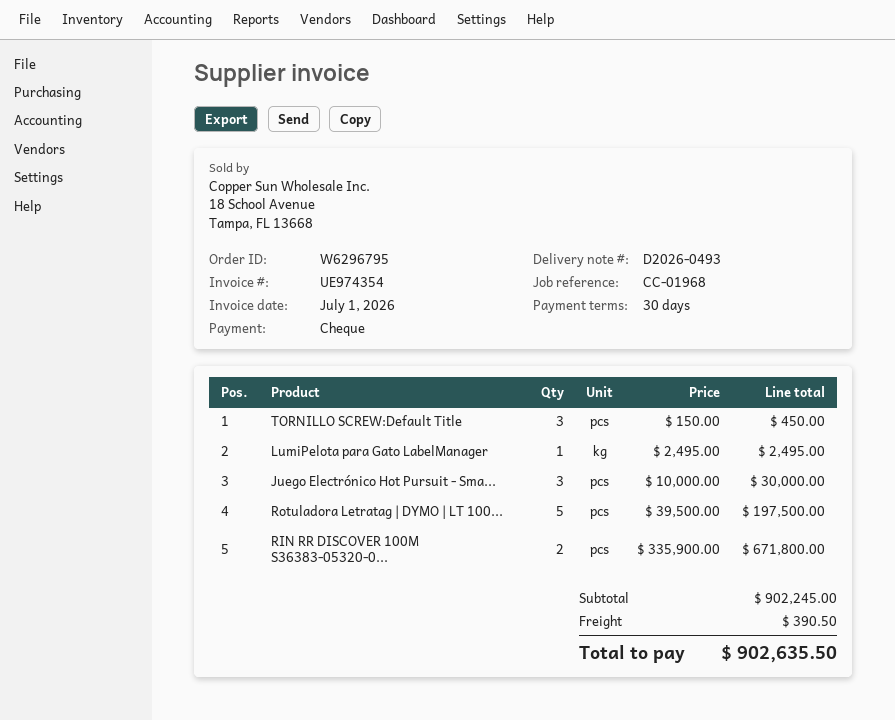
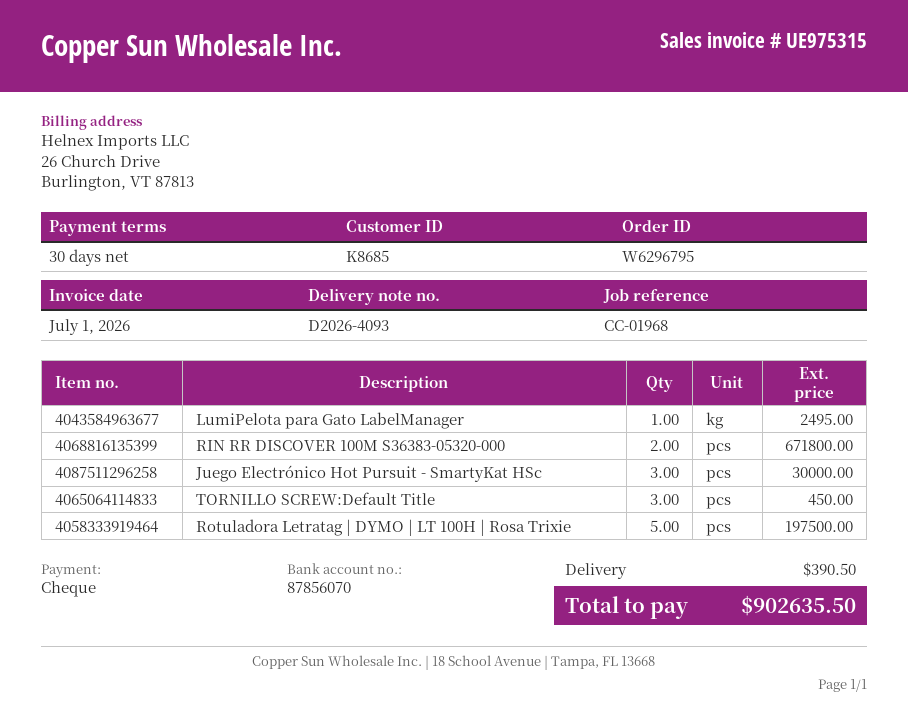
delivery note number: D2026-0493 -> D2026-4093
invoice number: UE974354 -> UE975315

